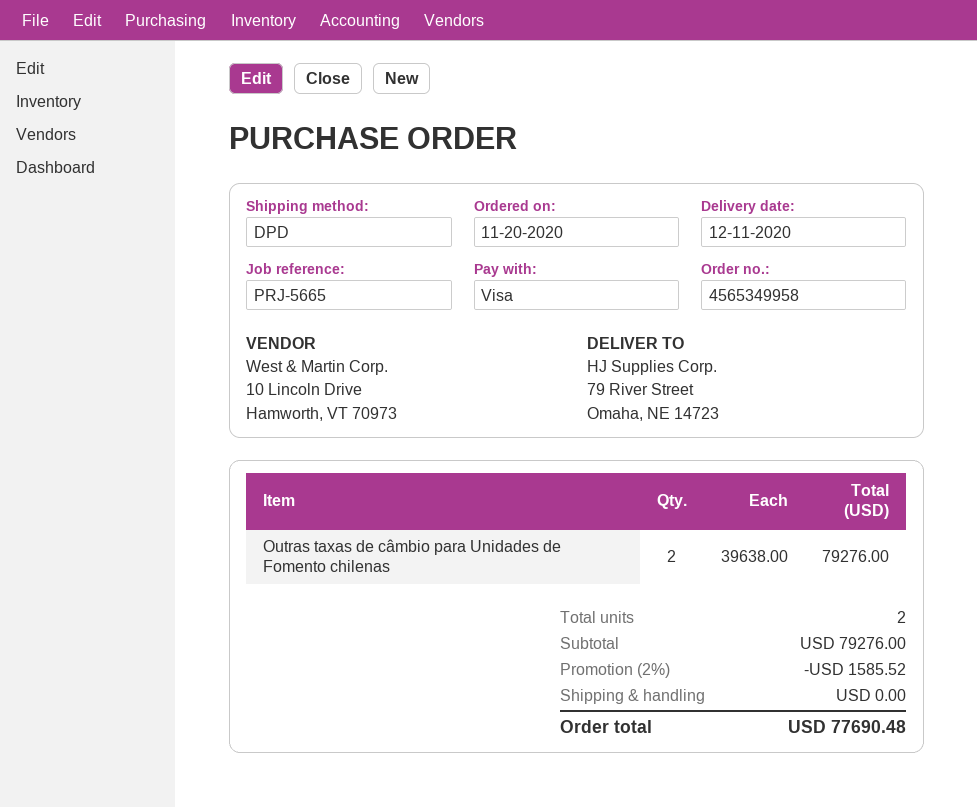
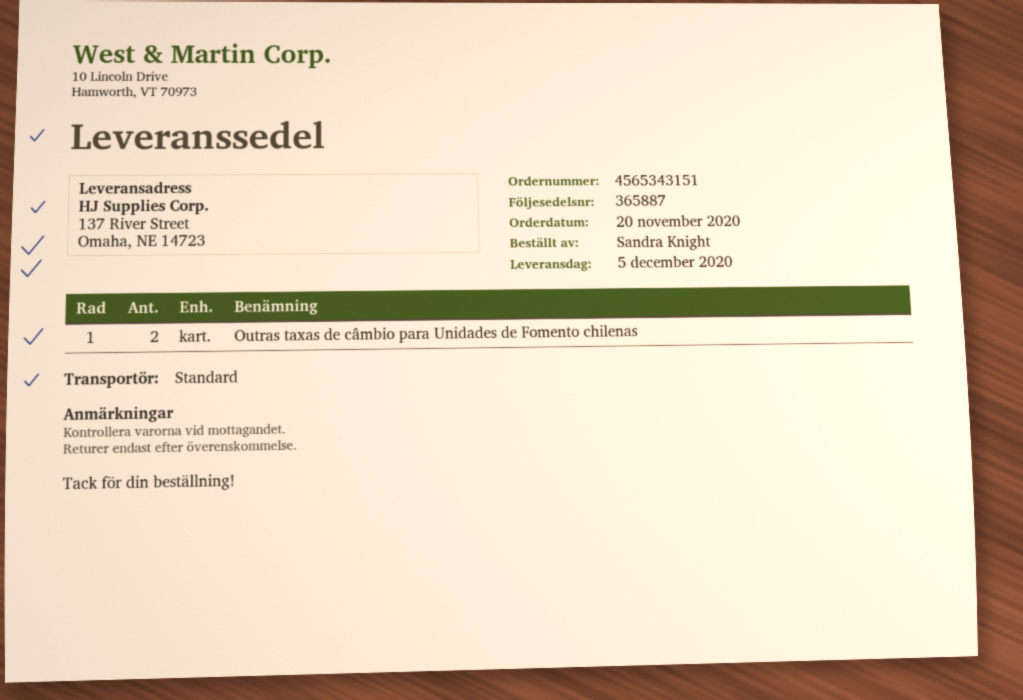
order number: 4565349958 -> 4565343151
delivery date: 2020-12-11 -> 2020-12-05
shipping method: DPD -> standard
ship to: 79 River Street, Omaha, NE 14723 -> 137 River Street, Omaha, NE 14723

